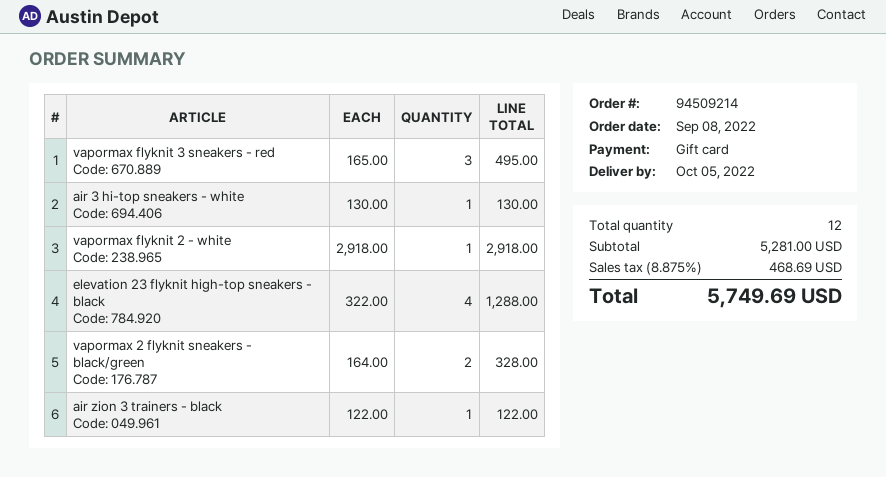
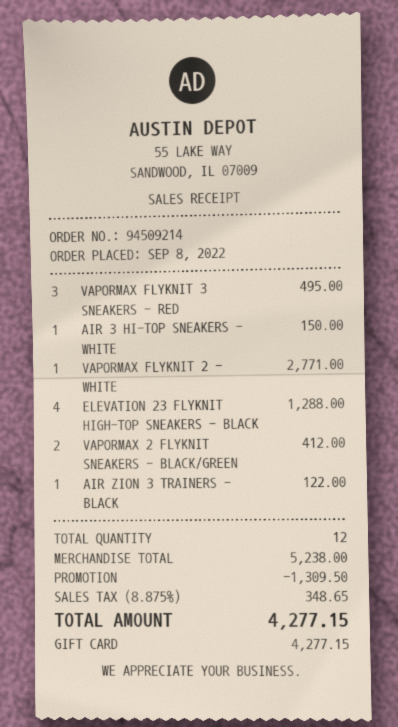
air 3 hi-top sneakers - white: 1 for 130.00 -> 1 for 150.00
vapormax flyknit 2 - white: 1 for 2918.00 -> 1 for 2771.00
vapormax 2 flyknit sneakers - black/green: 2 for 328.00 -> 2 for 412.00
subtotal: 5281.00 -> 5238.00
discount: none -> 1309.50
tax: 8.875% = 468.69 -> 8.875% = 348.65
total: 5749.69 -> 4277.15

